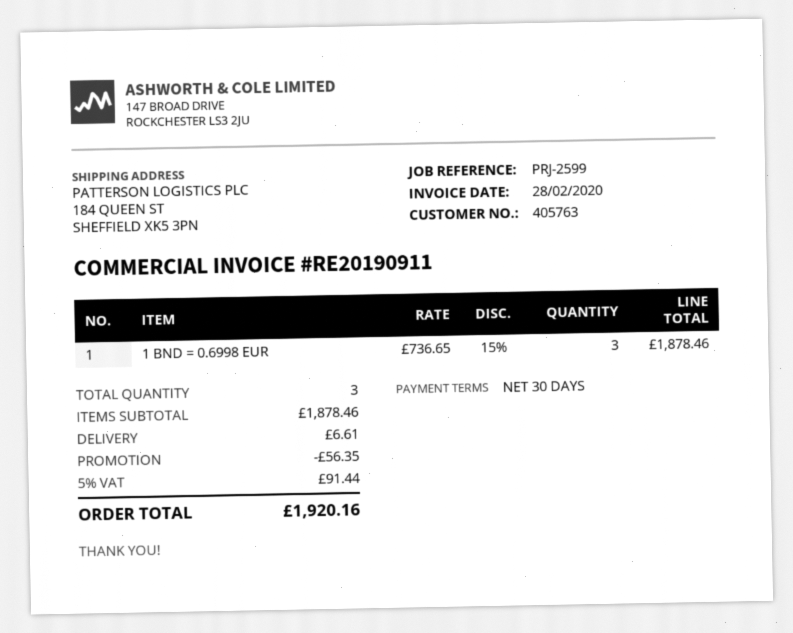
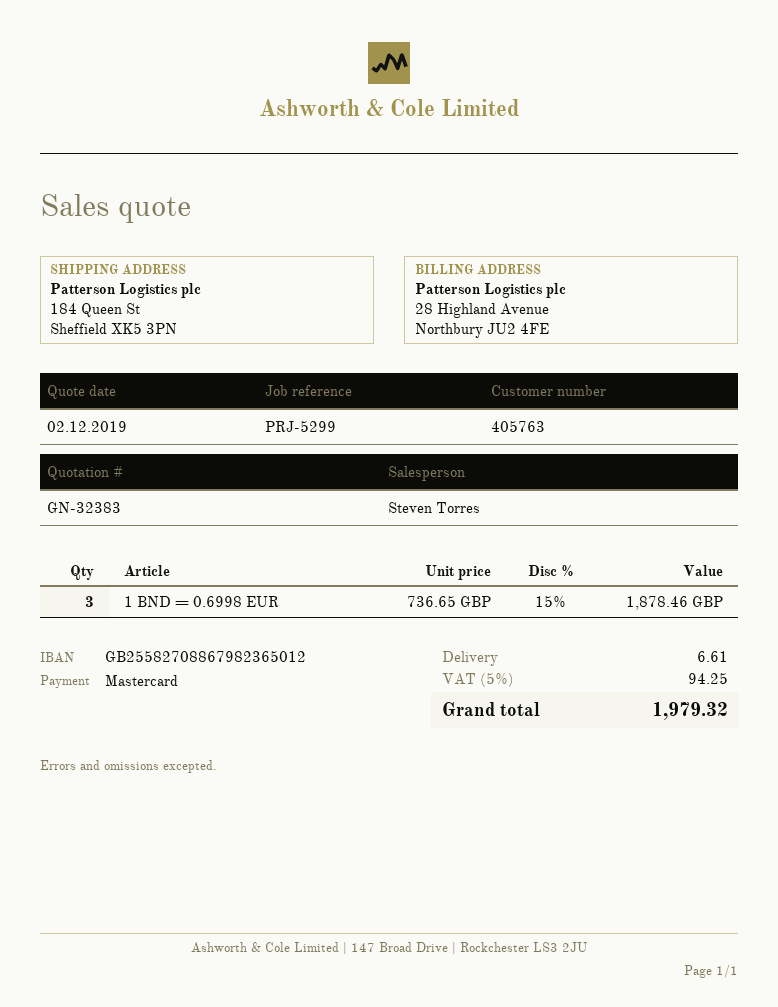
reference: PRJ-2599 -> PRJ-5299
discount: 56.35 -> none
tax: 5% = 91.44 -> 5% = 94.25
total: 1920.16 -> 1979.32

